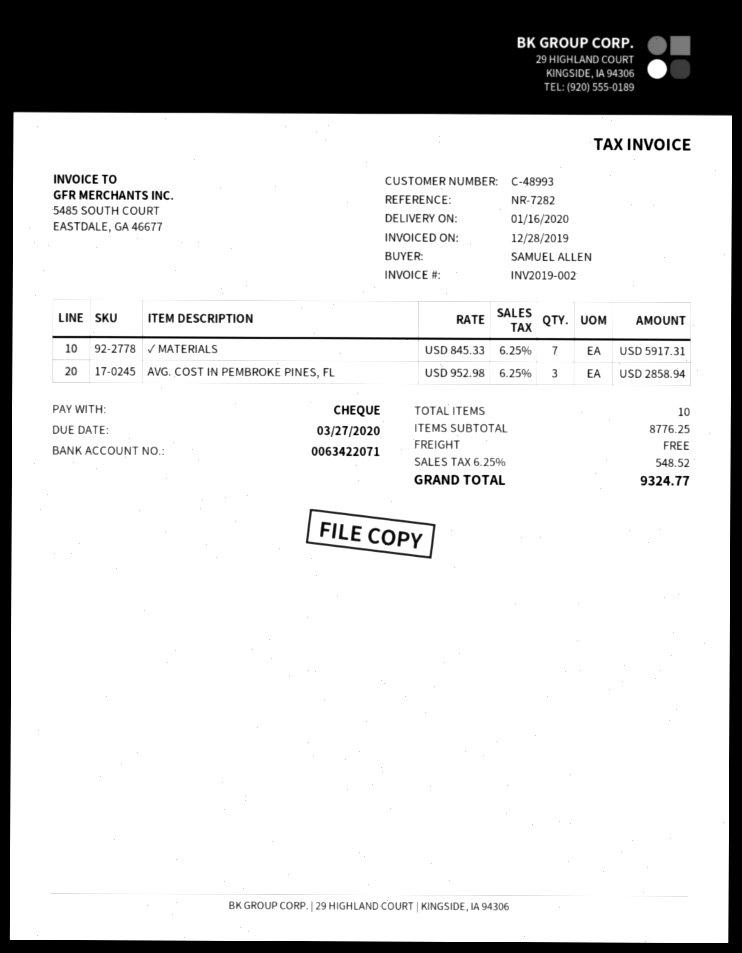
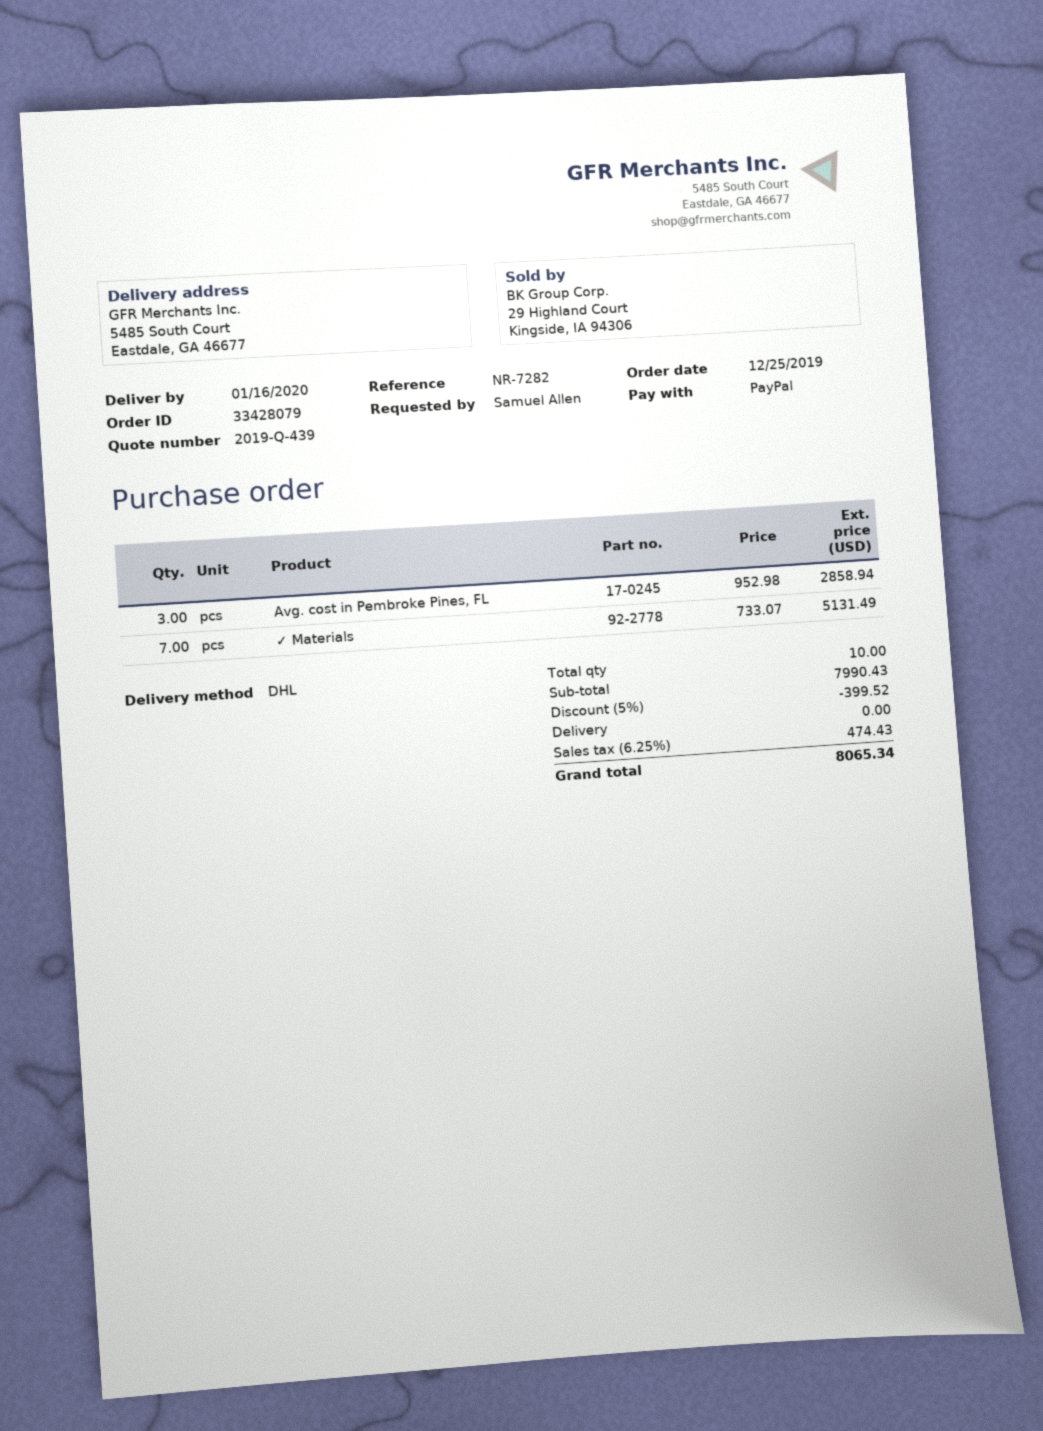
payment method: cheque -> PayPal
✓ MATERIALS: 7 x 845.33 = 5917.31 -> 7 x 733.07 = 5131.49
subtotal: 8776.25 -> 7990.43
discount: none -> 5% = 399.52
tax: 6.25% = 548.52 -> 6.25% = 474.43
total: 9324.77 -> 8065.34

